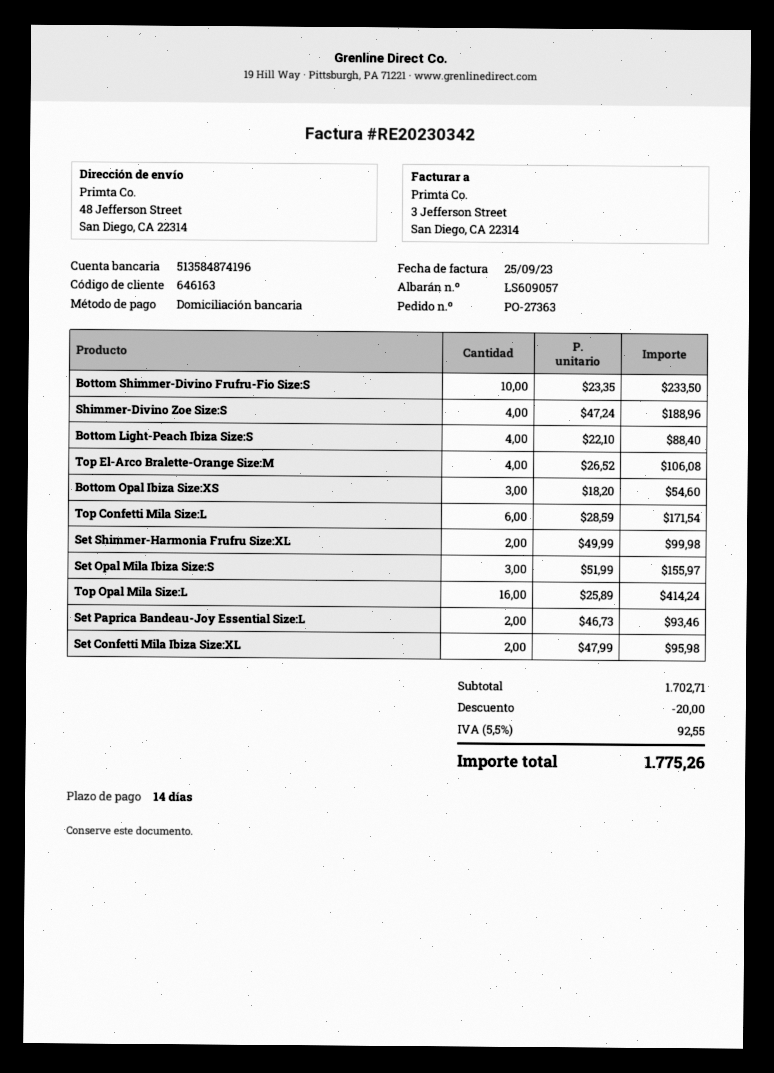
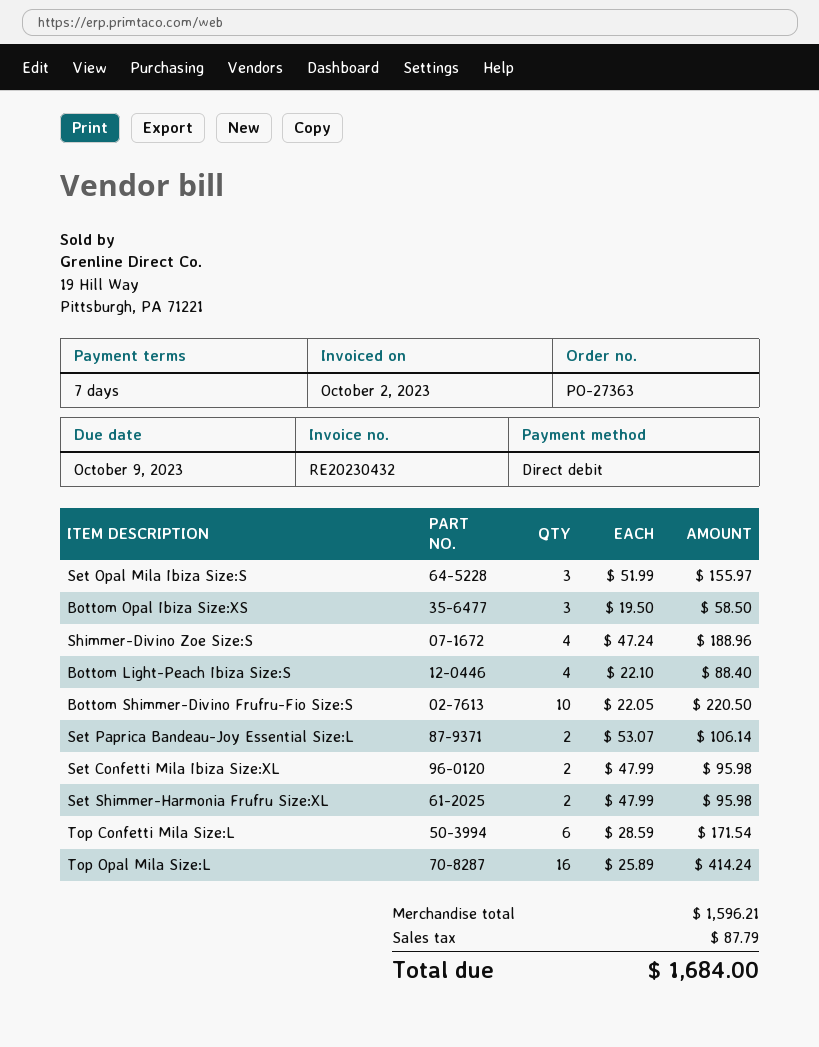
invoice number: RE20230342 -> RE20230432
invoice date: 2023-09-25 -> 2023-10-02
payment terms: 14 days -> 7 days
Bottom Shimmer-Divino Frufru-Fio Size:S: 10 x 23.35 = 233.50 -> 10 x 22.05 = 220.50
Top El-Arco Bralette-Orange Size:M: 4 x 26.52 = 106.08 -> none
Bottom Opal Ibiza Size:XS: 3 x 18.20 = 54.60 -> 3 x 19.50 = 58.50
Set Shimmer-Harmonia Frufru Size:XL: 2 x 49.99 = 99.98 -> 2 x 47.99 = 95.98
Set Paprica Bandeau-Joy Essential Size:L: 2 x 46.73 = 93.46 -> 2 x 53.07 = 106.14
subtotal: 1702.71 -> 1596.21
discount: 20.00 -> none
tax: 92.55 -> 87.79
total: 1775.26 -> 1684.00

